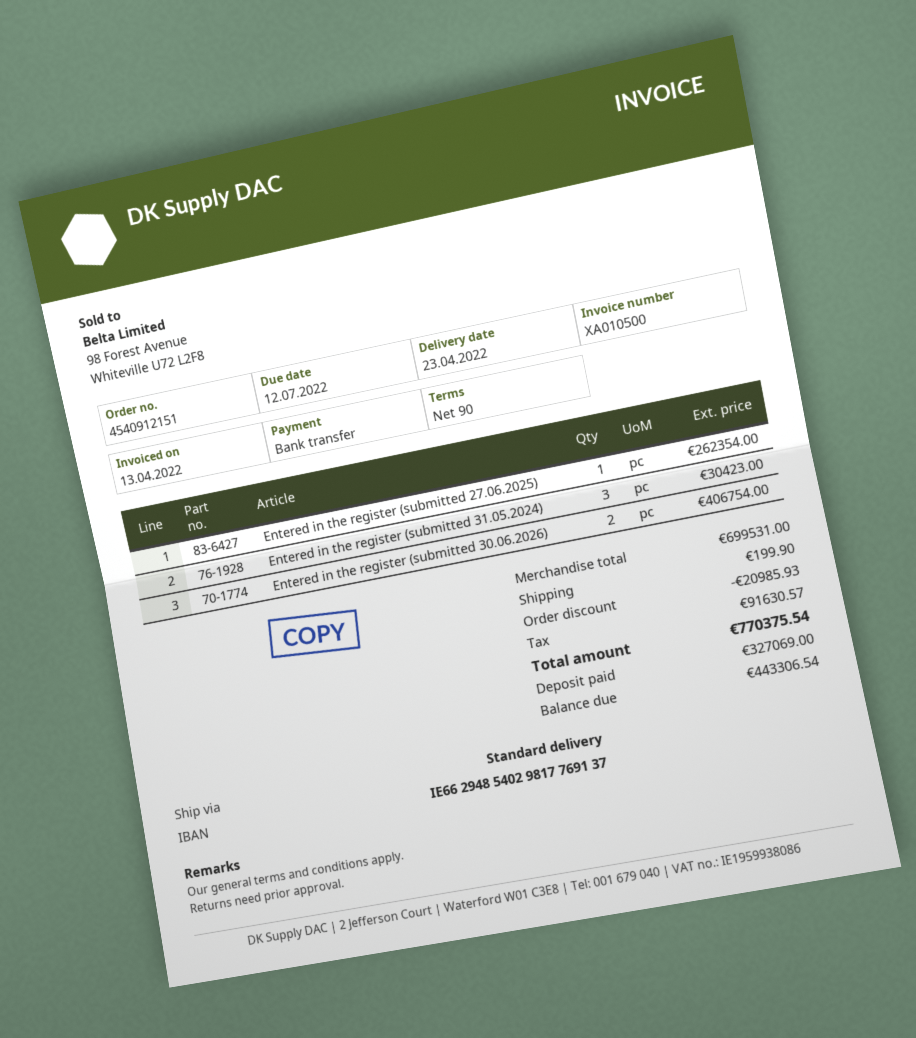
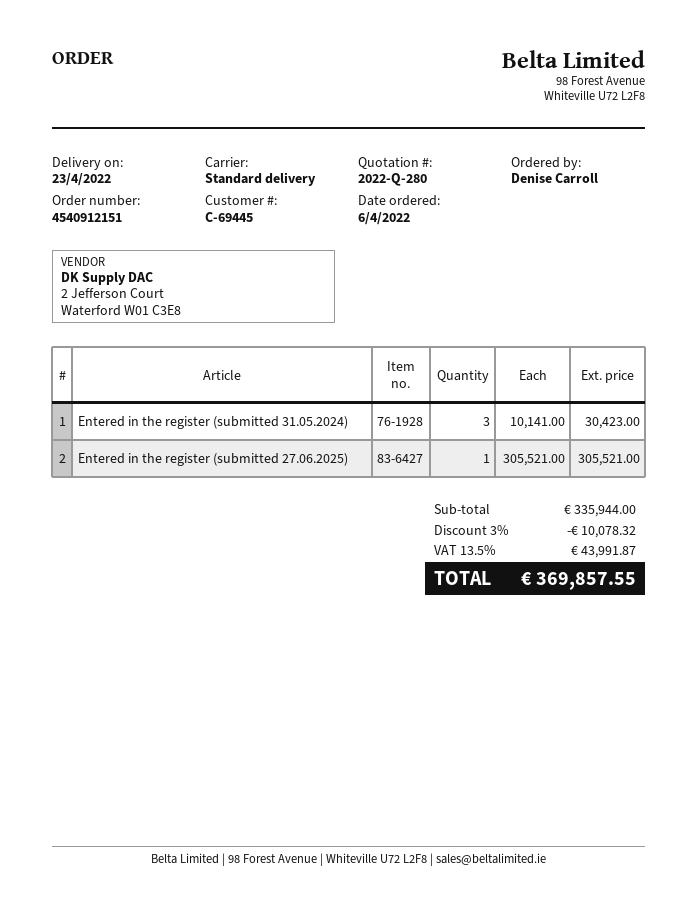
Entered in the register (submitted 27.06.2025): 1 for 262354.00 -> 1 for 305521.00
Entered in the register (submitted 30.06.2026): 2 for 406754.00 -> none
subtotal: 699531.00 -> 335944.00
discount: 20985.93 -> 10078.32
shipping: 199.90 -> none
tax: 91630.57 -> 43991.87
total: 770375.54 -> 369857.55

